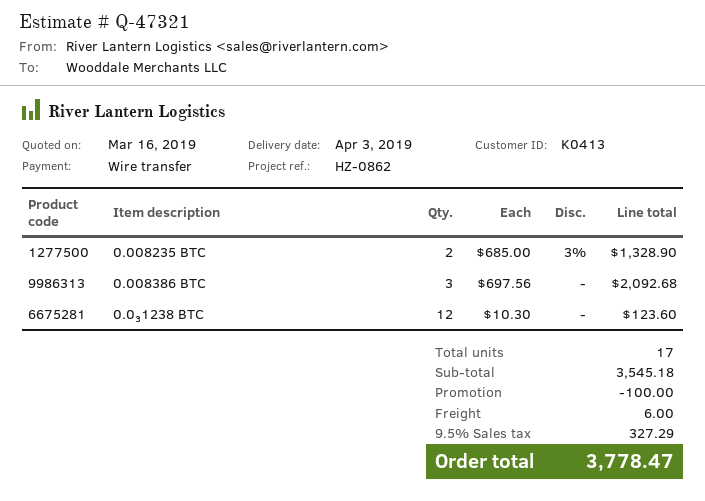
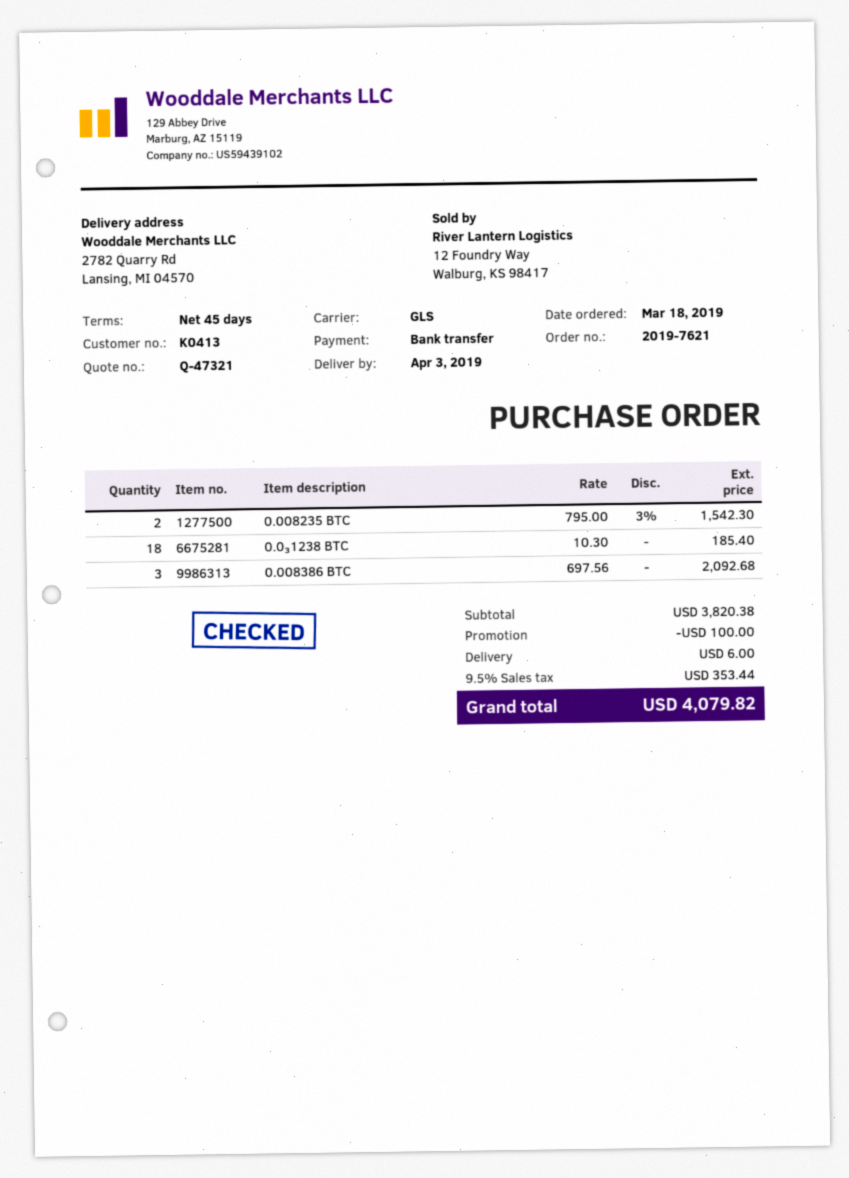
0.008235 BTC: 2 x 685.00 - 3% = 1328.90 -> 2 x 795.00 - 3% = 1542.30
0.0₃1238 BTC: 12 x 10.30 = 123.60 -> 18 x 10.30 = 185.40
subtotal: 3545.18 -> 3820.38
tax: 9.5% = 327.29 -> 9.5% = 353.44
total: 3778.47 -> 4079.82

